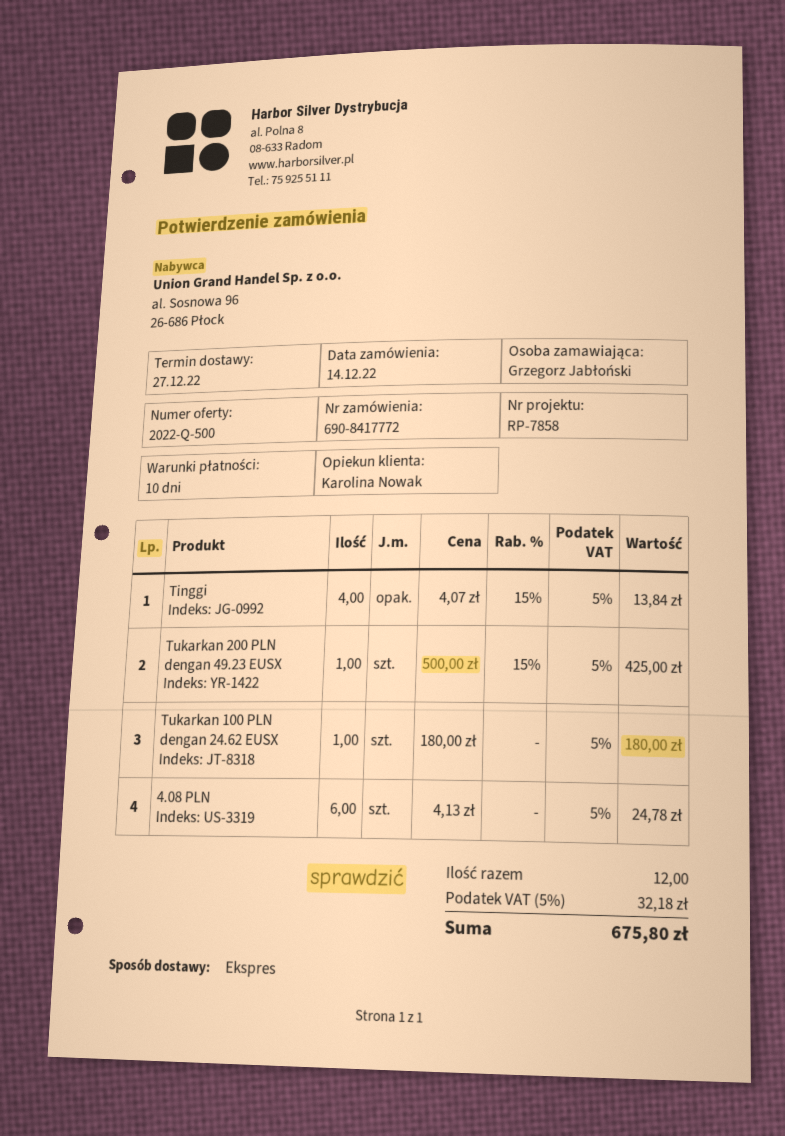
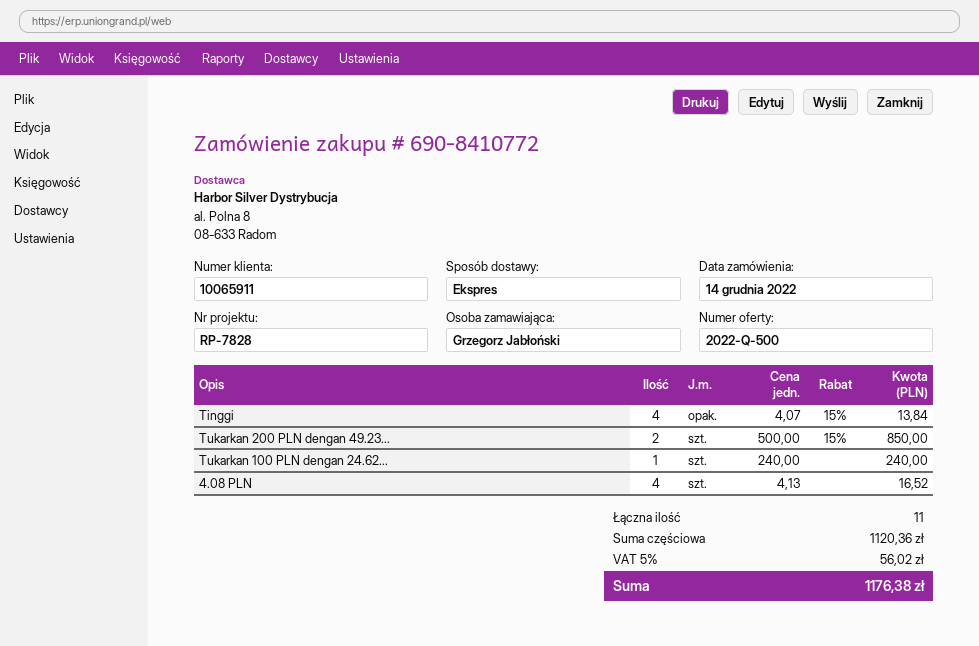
order number: 690-8417772 -> 690-8410772
reference: RP-7858 -> RP-7828
Tukarkan 200 PLN dengan 49.23 EUSX: 1 x 500.00 - 15% = 425.00 -> 2 x 500.00 - 15% = 850.00
Tukarkan 100 PLN dengan 24.62 EUSX: 1 x 180.00 = 180.00 -> 1 x 240.00 = 240.00
4.08 PLN: 6 x 4.13 = 24.78 -> 4 x 4.13 = 16.52
total quantity: 12 -> 11
tax: 5% = 32.18 -> 5% = 56.02
total: 675.80 -> 1176.38

